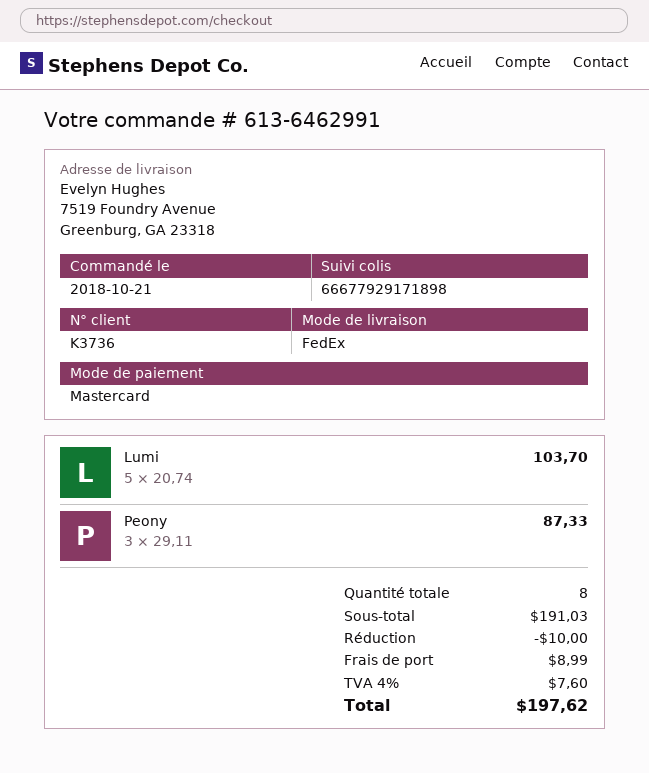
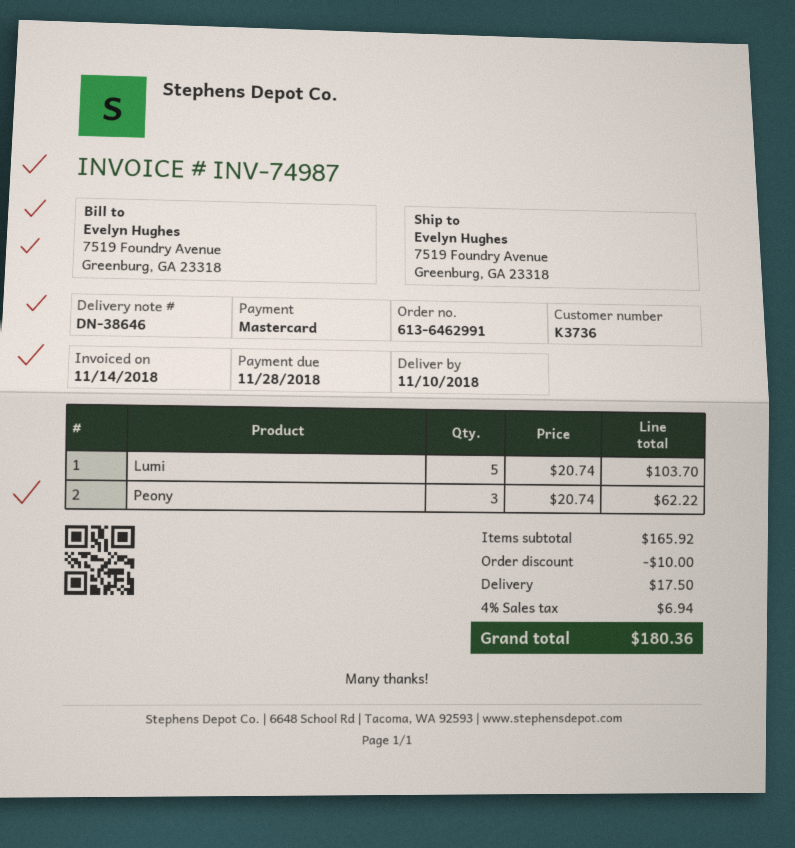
Peony: 3 x 29.11 = 87.33 -> 3 x 20.74 = 62.22
subtotal: 191.03 -> 165.92
shipping: 8.99 -> 17.50
tax: 4% = 7.60 -> 4% = 6.94
total: 197.62 -> 180.36

